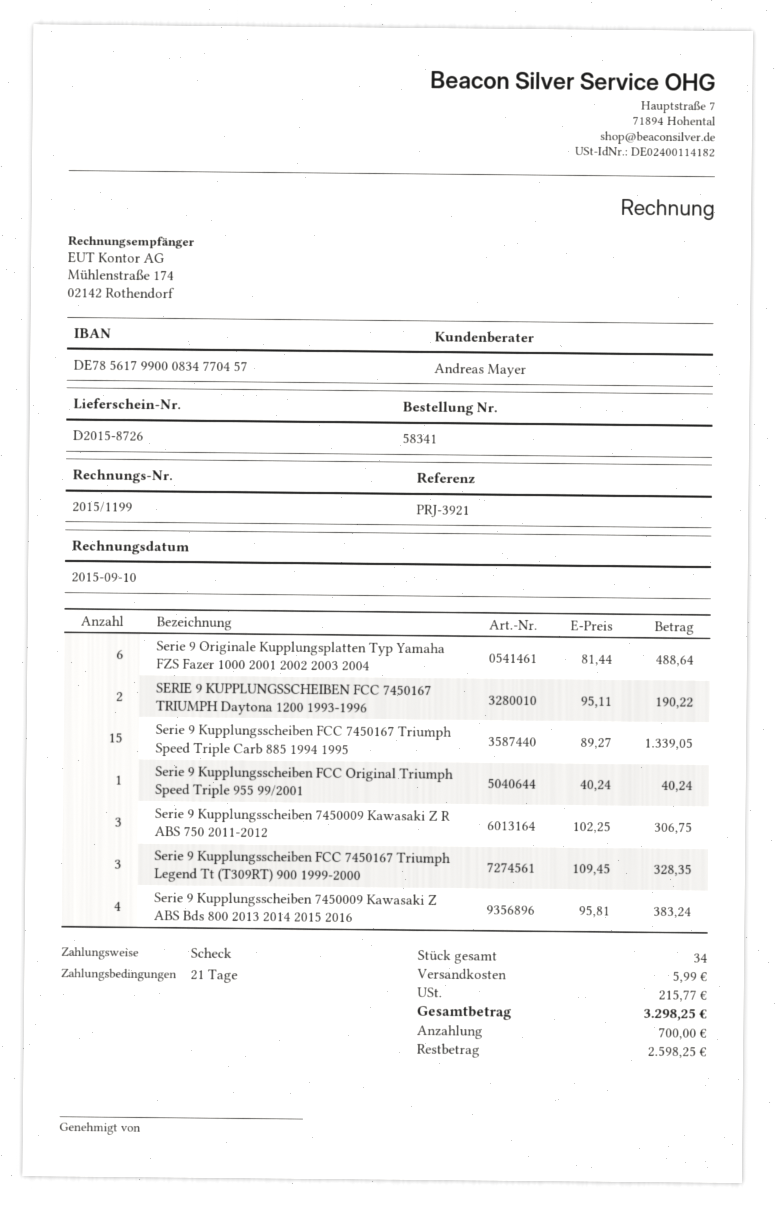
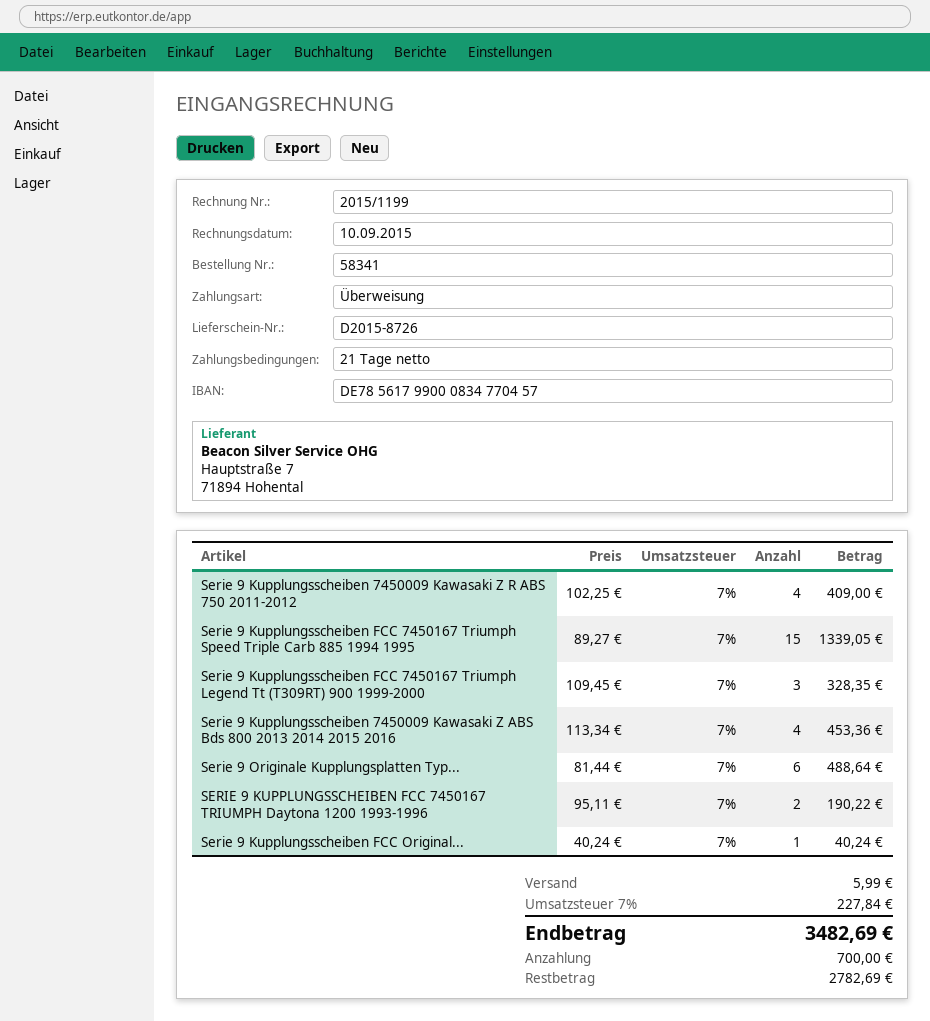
payment method: cheque -> bank transfer
Serie 9 Kupplungsscheiben 7450009 Kawasaki Z R ABS 750 2011-2012: 3 x 102.25 = 306.75 -> 4 x 102.25 = 409.00
Serie 9 Kupplungsscheiben 7450009 Kawasaki Z ABS Bds 800 2013 2014 2015 2016: 4 x 95.81 = 383.24 -> 4 x 113.34 = 453.36
tax: 215.77 -> 227.84
total: 3298.25 -> 3482.69
balance: 2598.25 -> 2782.69

